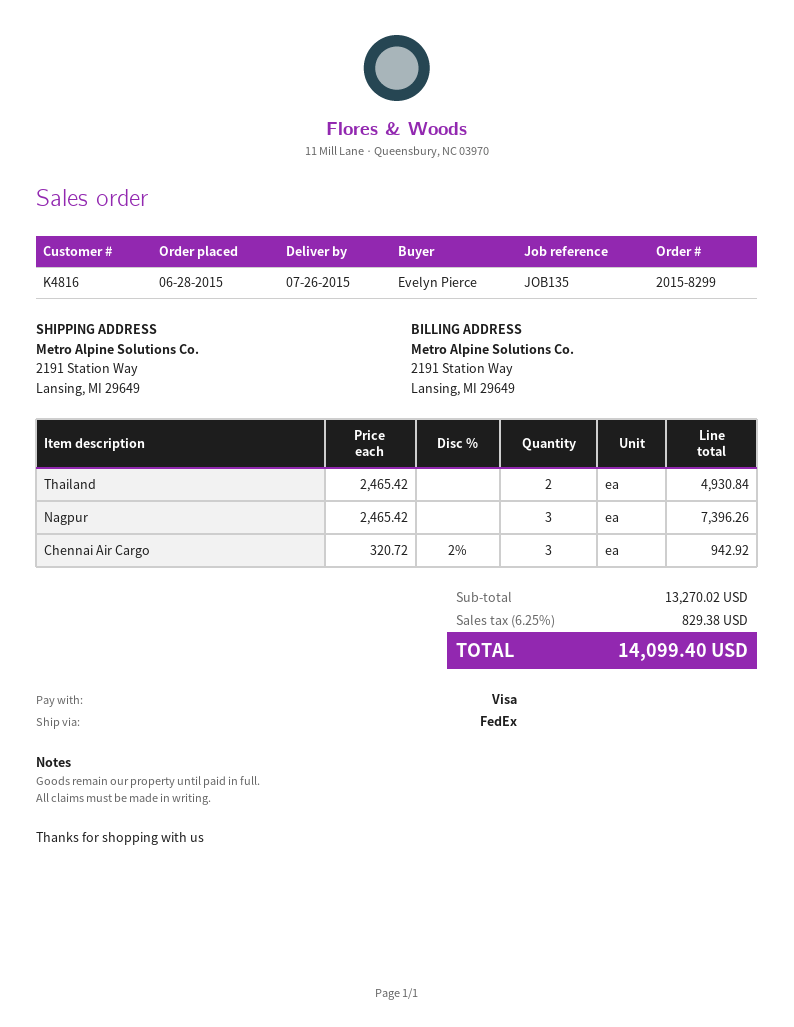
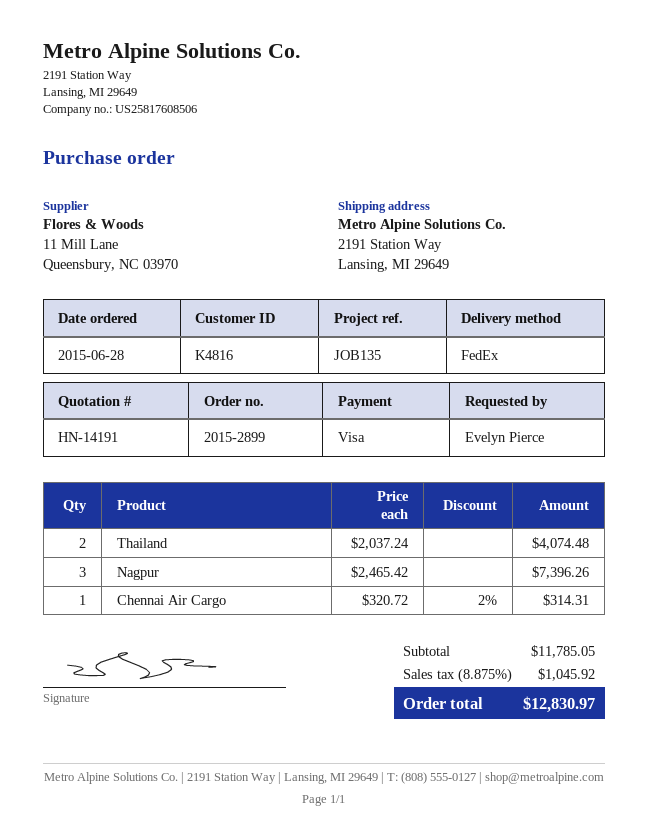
order number: 2015-8299 -> 2015-2899
Thailand: 2 x 2465.42 = 4930.84 -> 2 x 2037.24 = 4074.48
Chennai Air Cargo: 3 x 320.72 - 2% = 942.92 -> 1 x 320.72 - 2% = 314.31
subtotal: 13270.02 -> 11785.05
tax: 6.25% = 829.38 -> 8.875% = 1045.92
total: 14099.40 -> 12830.97

